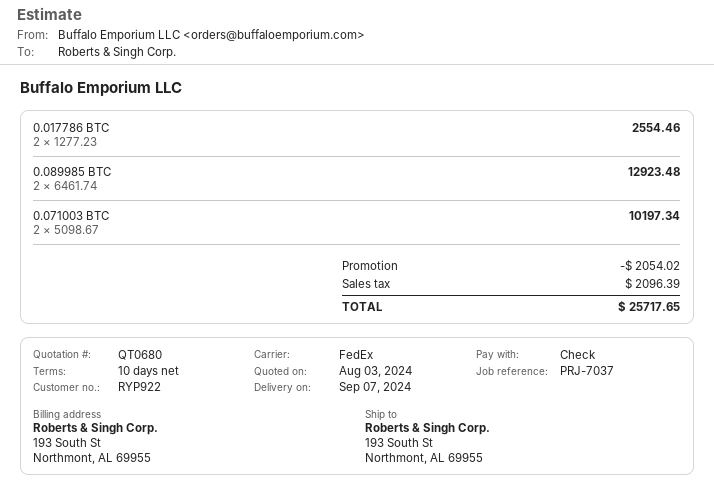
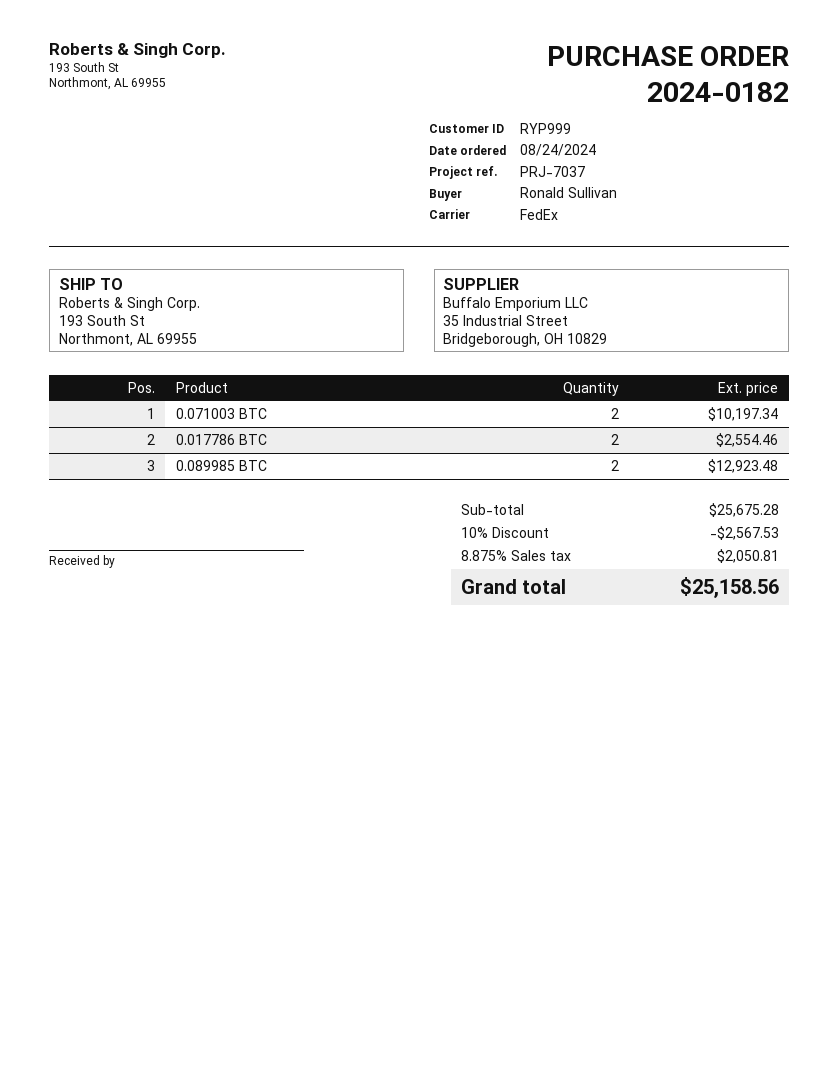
customer number: RYP922 -> RYP999
discount: 2054.02 -> 2567.53
tax: 2096.39 -> 2050.81
total: 25717.65 -> 25158.56

